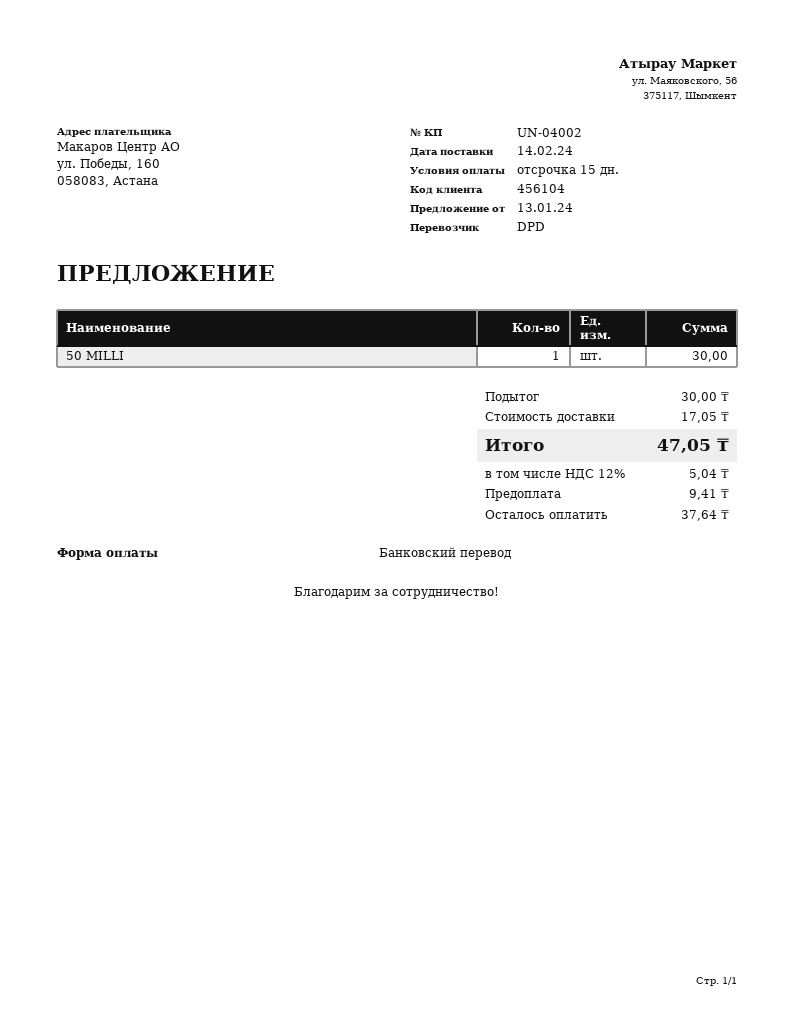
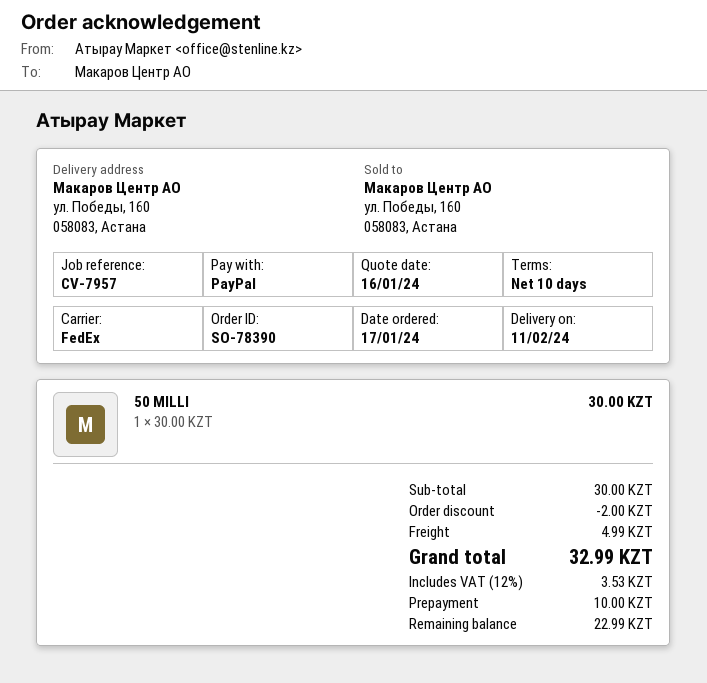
quote date: 2024-01-13 -> 2024-01-16
delivery date: 2024-02-14 -> 2024-02-11
payment terms: 15 days -> 10 days
payment method: bank transfer -> PayPal
shipping method: DPD -> FedEx
discount: none -> 2.00
shipping: 17.05 -> 4.99
tax: 12% = 5.04 -> 12% = 3.53
total: 47.05 -> 32.99
deposit: 9.41 -> 10.00
balance: 37.64 -> 22.99

